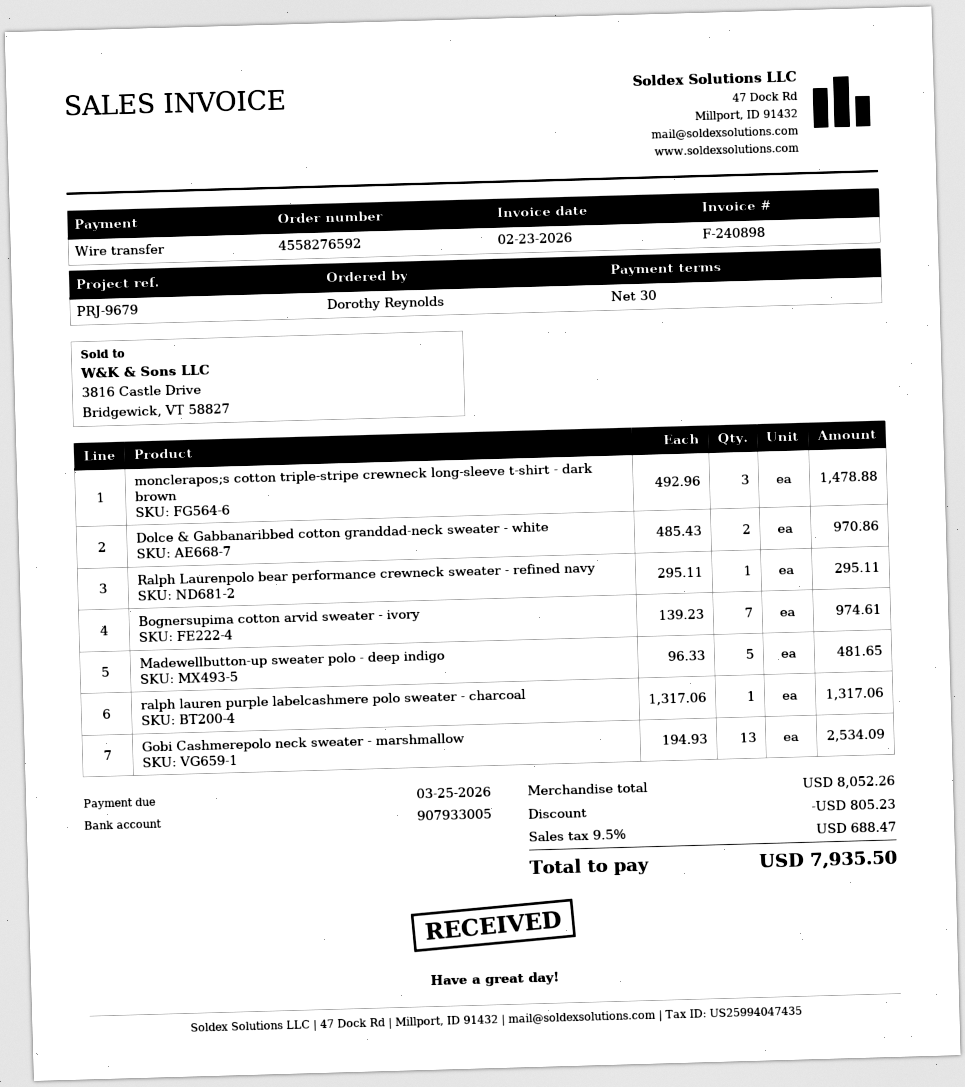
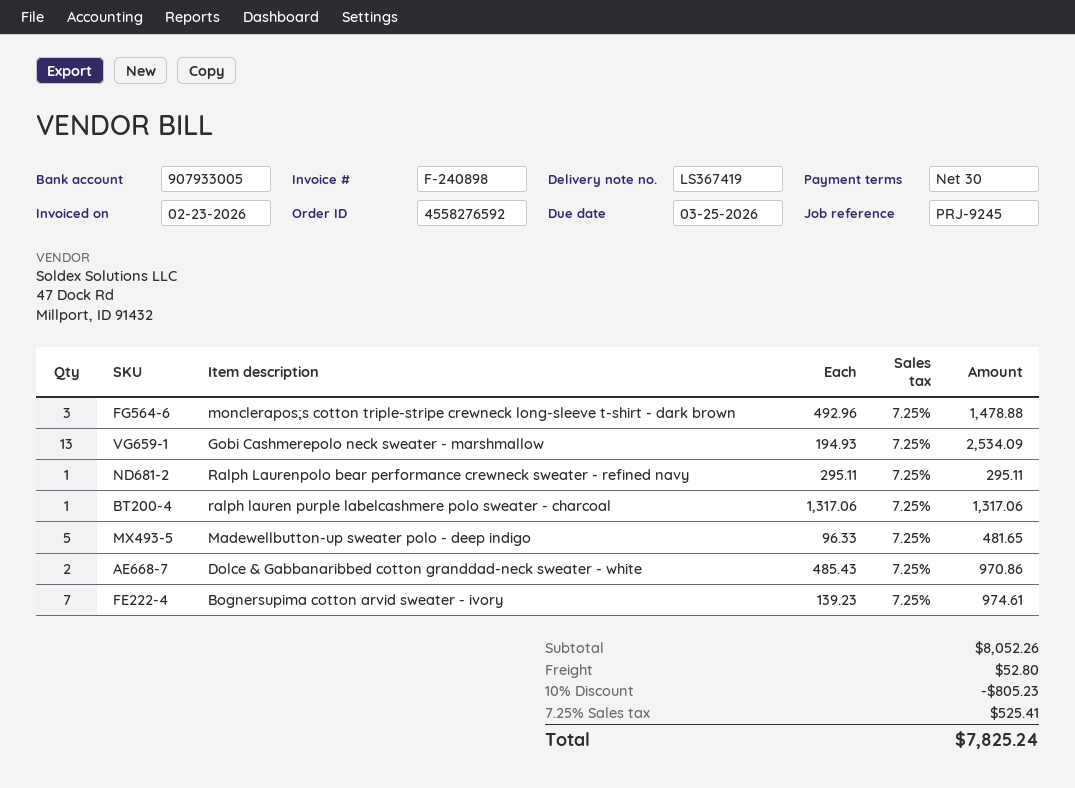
reference: PRJ-9679 -> PRJ-9245
shipping: none -> 52.80
tax: 9.5% = 688.47 -> 7.25% = 525.41
total: 7935.50 -> 7825.24

